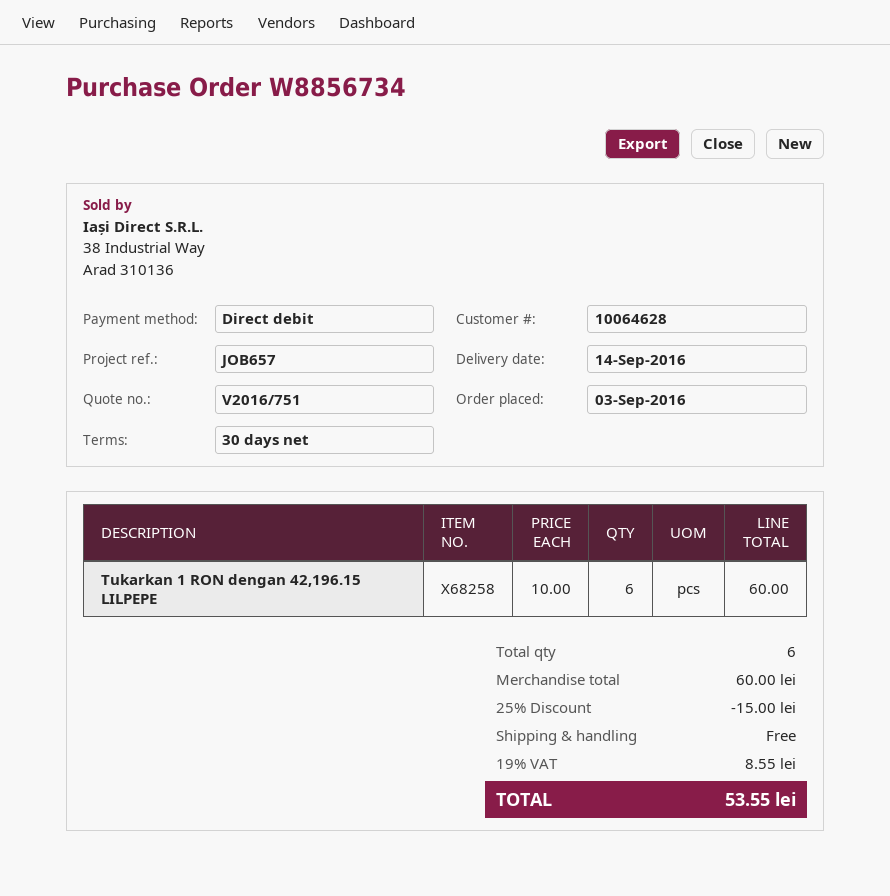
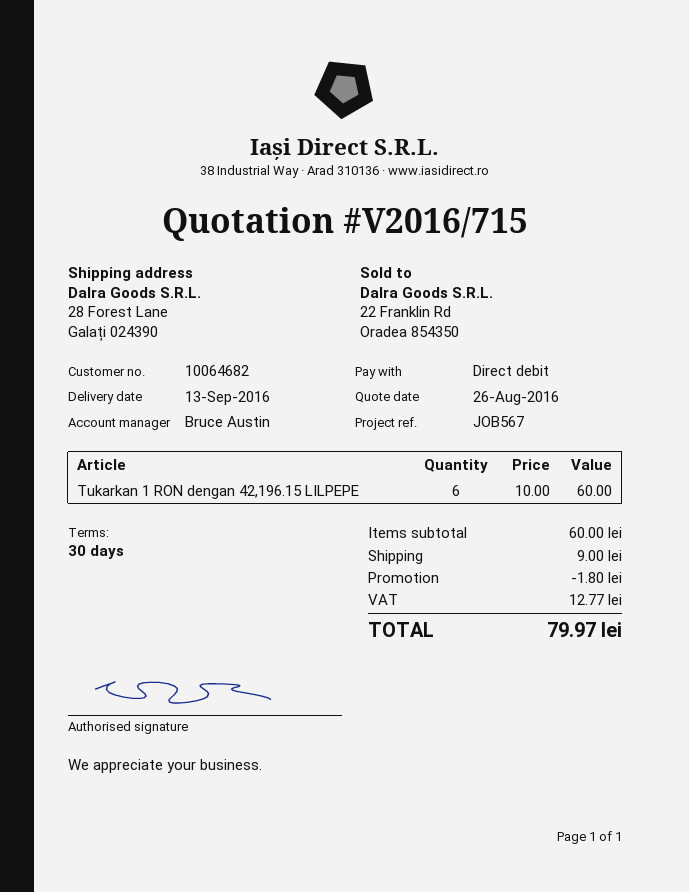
quote number: V2016/751 -> V2016/715
delivery date: 2016-09-14 -> 2016-09-13
customer number: 10064628 -> 10064682
reference: JOB657 -> JOB567
discount: 15.00 -> 1.80
shipping: 0.00 -> 9.00
tax: 8.55 -> 12.77
total: 53.55 -> 79.97

